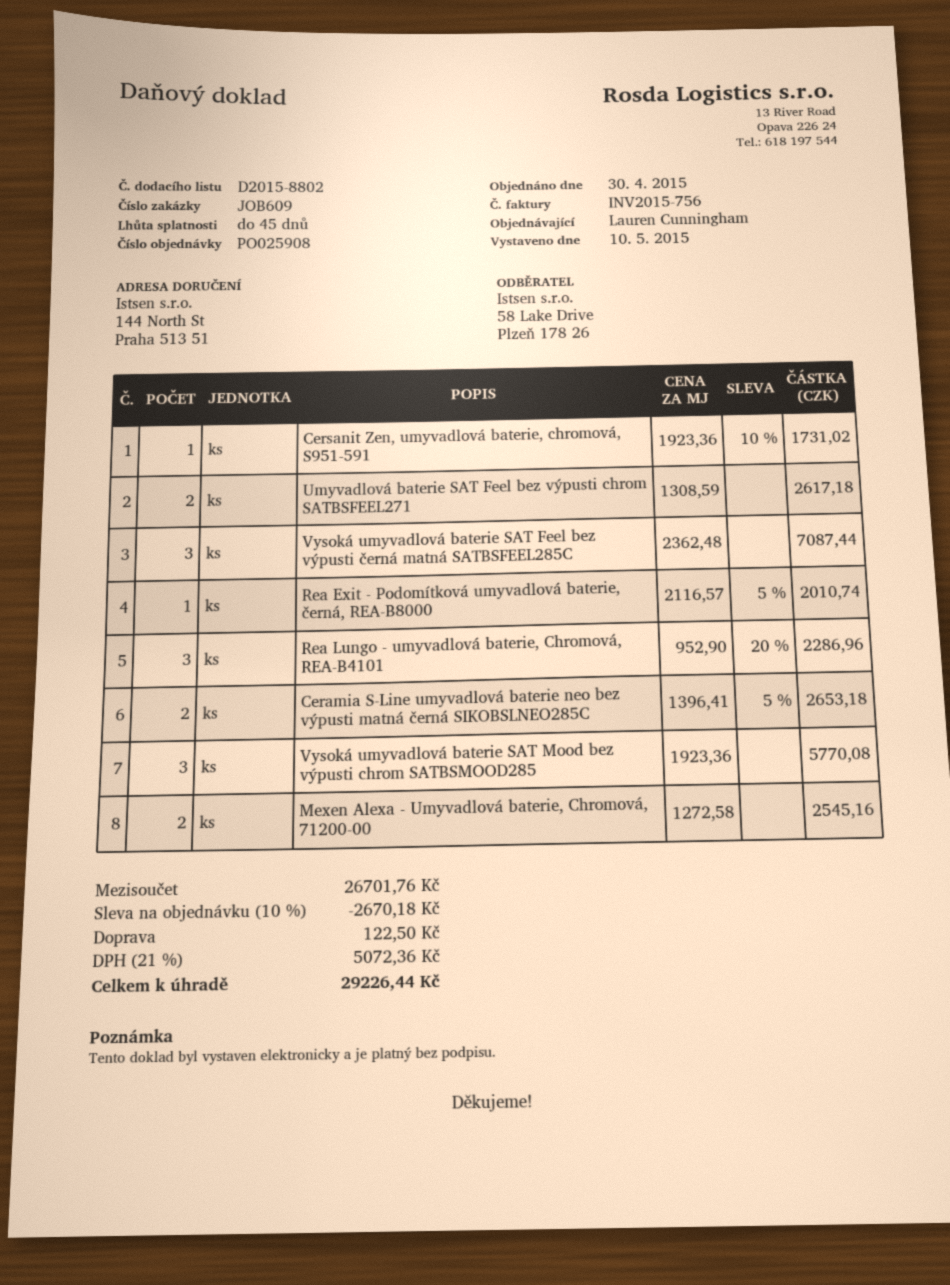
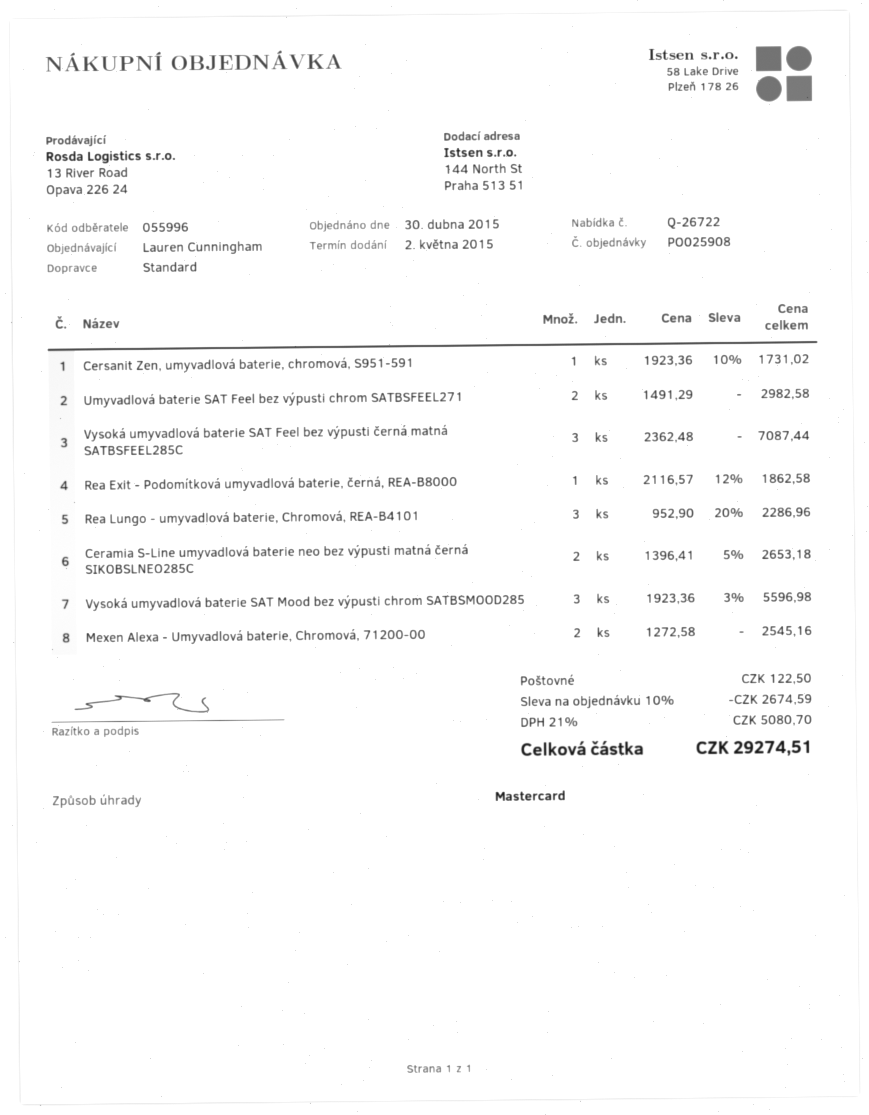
Umyvadlová baterie SAT Feel bez výpusti chrom SATBSFEEL271: 2 x 1308.59 = 2617.18 -> 2 x 1491.29 = 2982.58
Rea Exit - Podomítková umyvadlová baterie, černá, REA-B8000: 1 x 2116.57 - 5% = 2010.74 -> 1 x 2116.57 - 12% = 1862.58
Vysoká umyvadlová baterie SAT Mood bez výpusti chrom SATBSMOOD285: 3 x 1923.36 = 5770.08 -> 3 x 1923.36 - 3% = 5596.98
discount: 10% = 2670.18 -> 10% = 2674.59
tax: 21% = 5072.36 -> 21% = 5080.70
total: 29226.44 -> 29274.51

